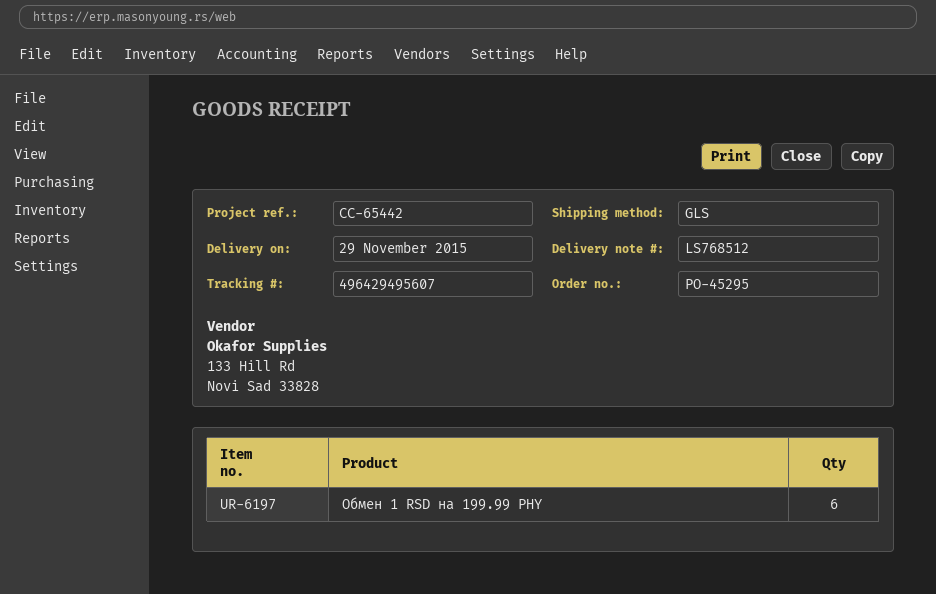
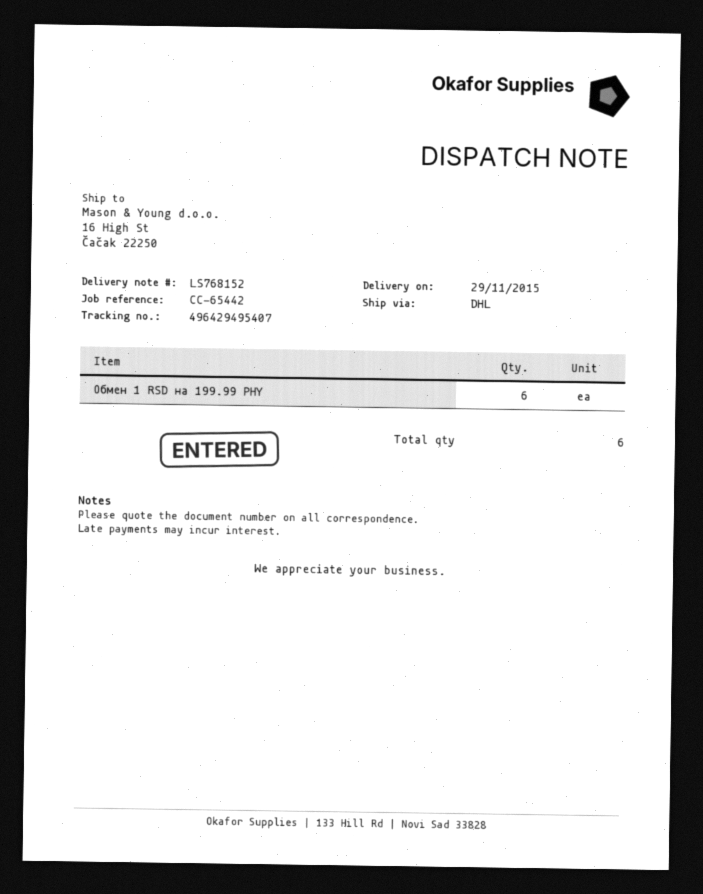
delivery note number: LS768512 -> LS768152
shipping method: GLS -> DHL
tracking number: 496429495607 -> 496429495407

